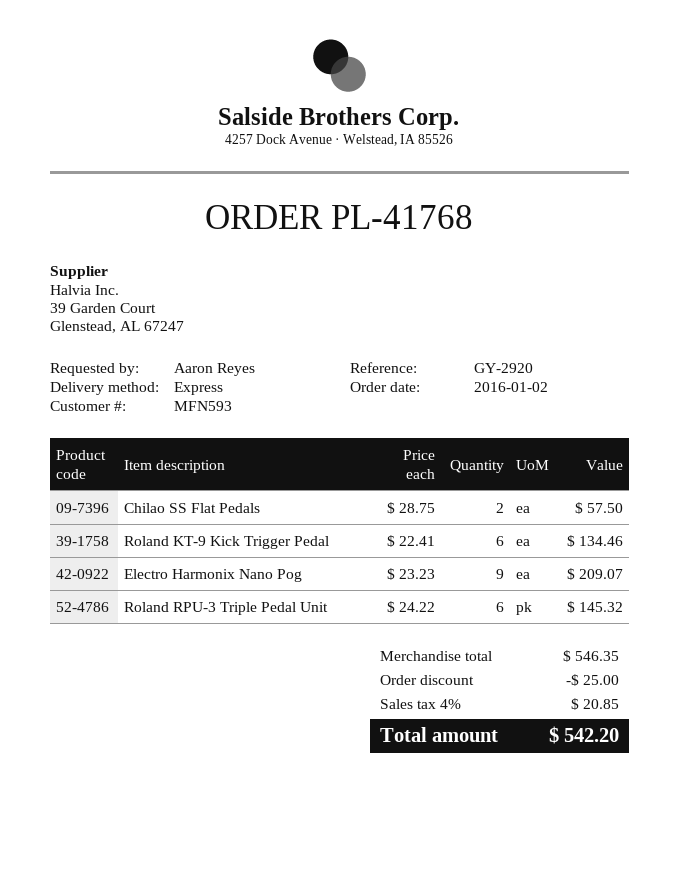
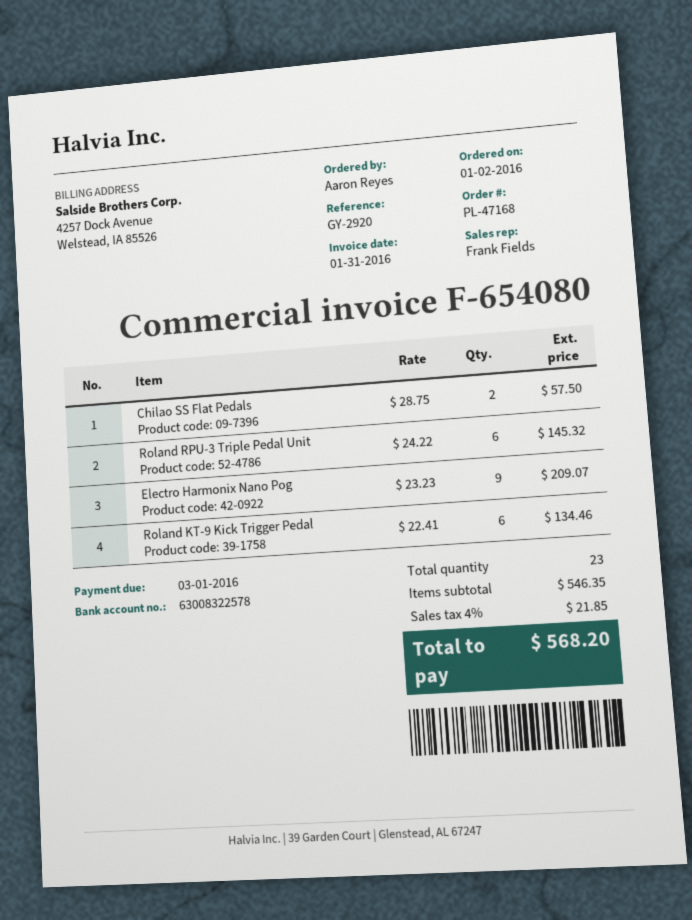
order number: PL-41768 -> PL-47168
discount: 25.00 -> none
tax: 4% = 20.85 -> 4% = 21.85
total: 542.20 -> 568.20

